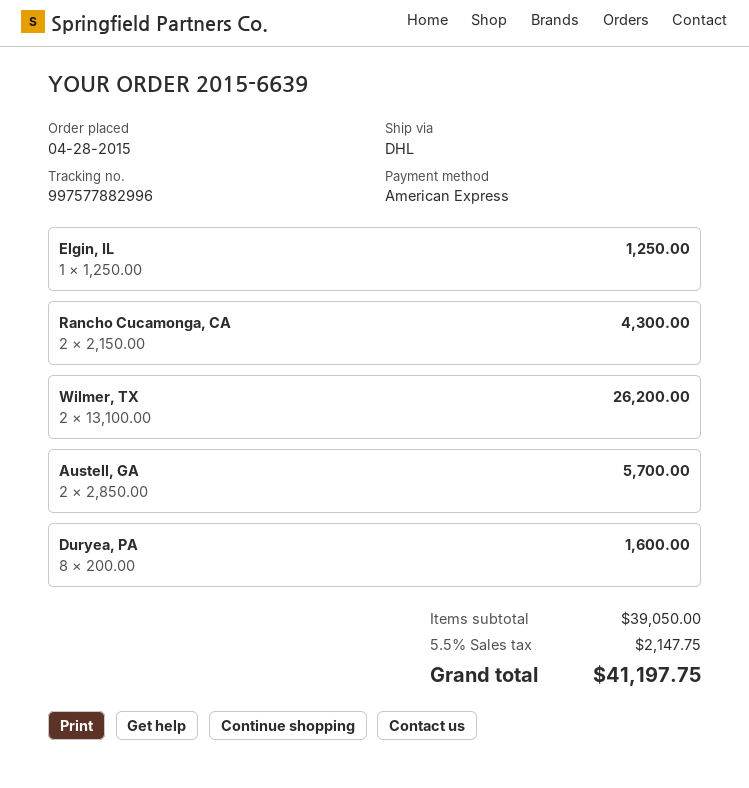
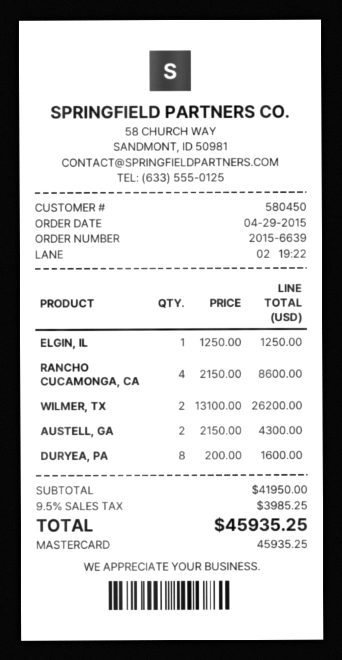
order date: 2015-04-28 -> 2015-04-29
payment method: American Express -> Mastercard
Rancho Cucamonga, CA: 2 x 2150.00 = 4300.00 -> 4 x 2150.00 = 8600.00
Austell, GA: 2 x 2850.00 = 5700.00 -> 2 x 2150.00 = 4300.00
subtotal: 39050.00 -> 41950.00
tax: 5.5% = 2147.75 -> 9.5% = 3985.25
total: 41197.75 -> 45935.25

